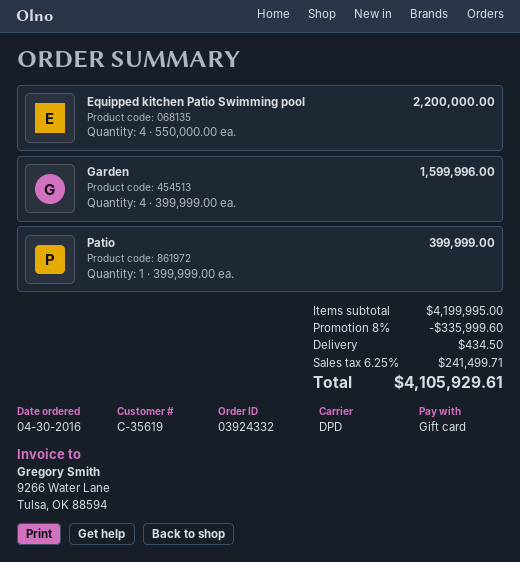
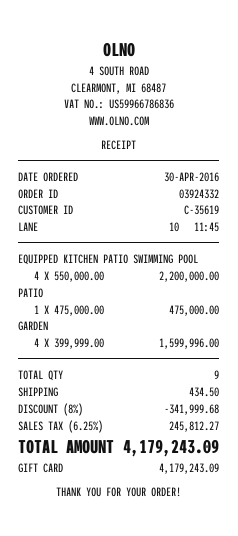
Patio: 1 x 399999.00 = 399999.00 -> 1 x 475000.00 = 475000.00
discount: 8% = 335999.60 -> 8% = 341999.68
tax: 6.25% = 241499.71 -> 6.25% = 245812.27
total: 4105929.61 -> 4179243.09

